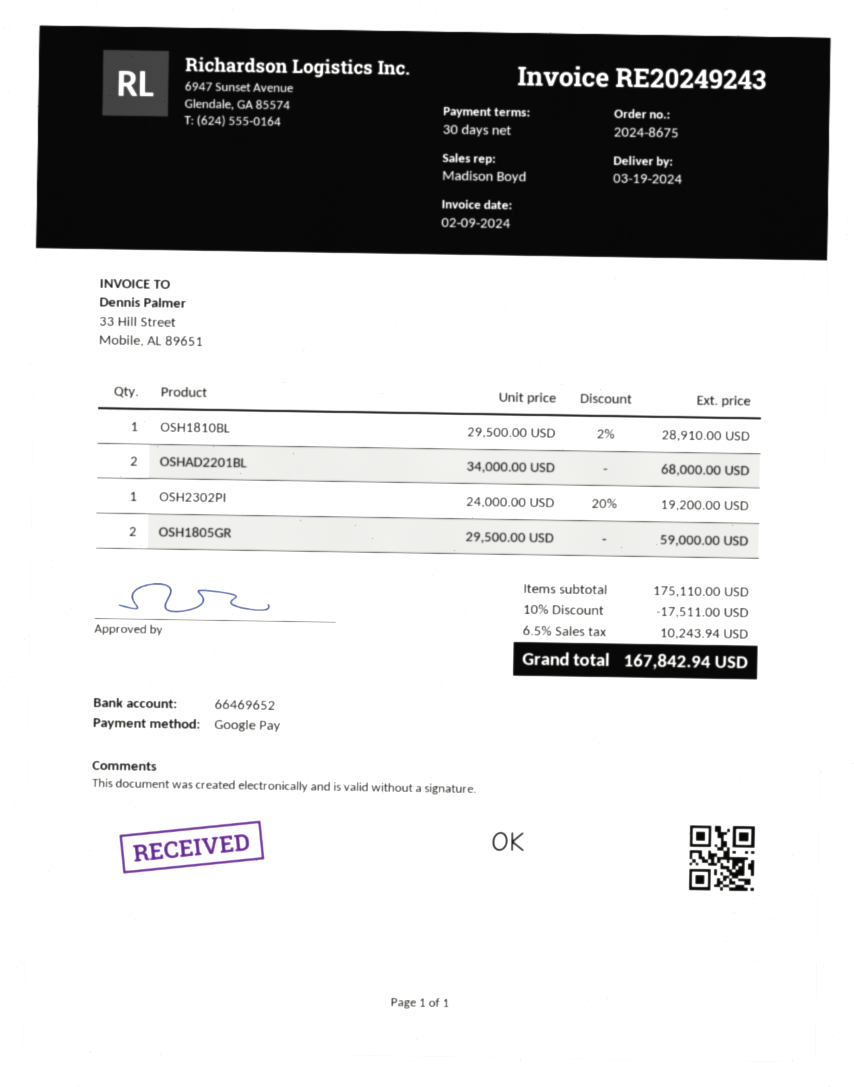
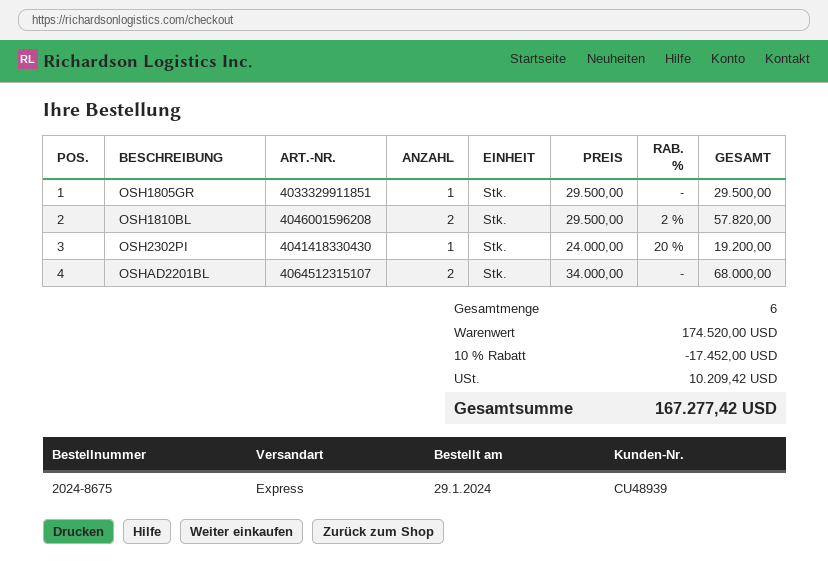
OSH1810BL: 1 x 29500.00 - 2% = 28910.00 -> 2 x 29500.00 - 2% = 57820.00
OSH1805GR: 2 x 29500.00 = 59000.00 -> 1 x 29500.00 = 29500.00
subtotal: 175110.00 -> 174520.00
discount: 10% = 17511.00 -> 10% = 17452.00
tax: 10243.94 -> 10209.42
total: 167842.94 -> 167277.42

